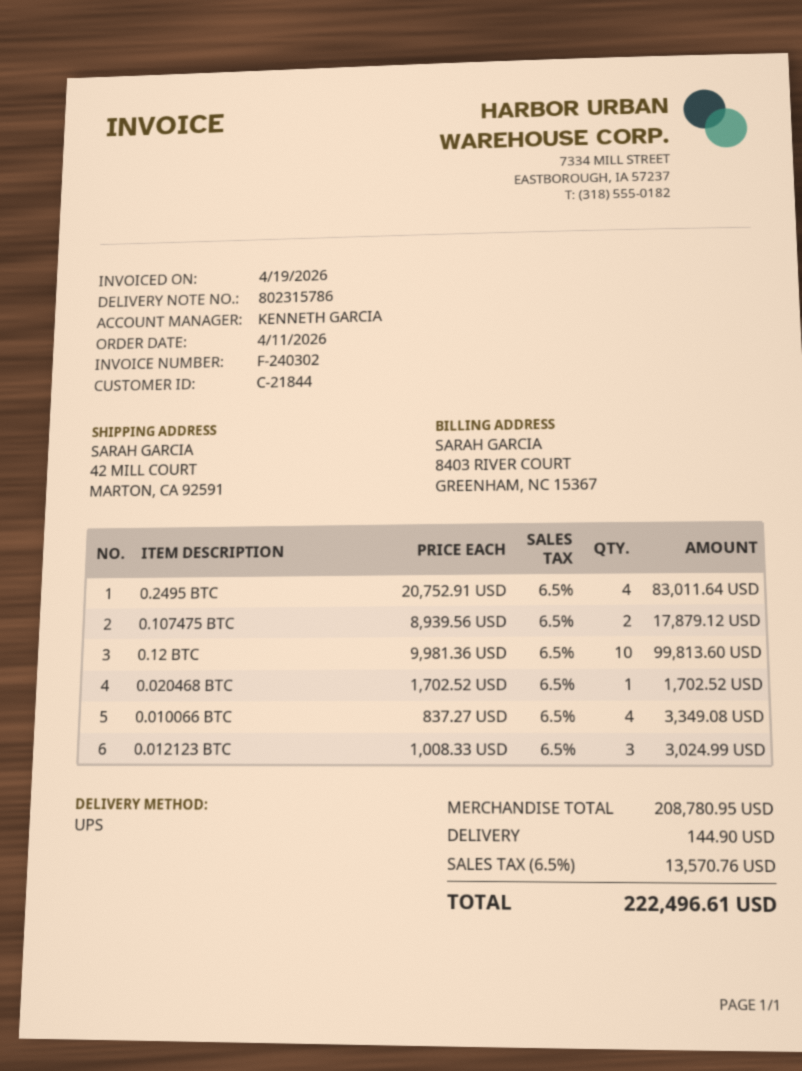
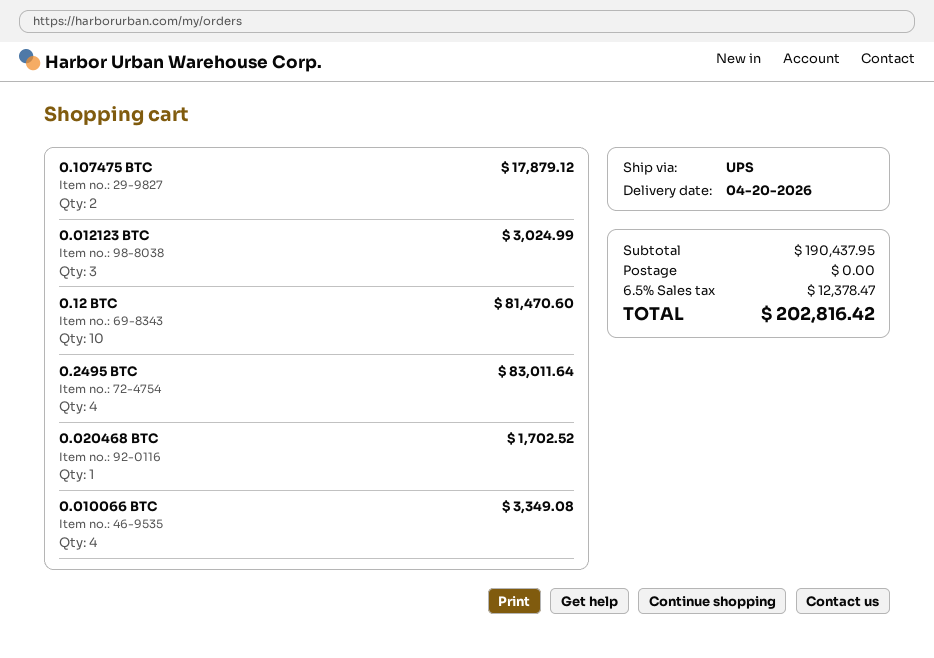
0.12 BTC: 10 for 99813.60 -> 10 for 81470.60
subtotal: 208780.95 -> 190437.95
shipping: 144.90 -> 0.00
tax: 6.5% = 13570.76 -> 6.5% = 12378.47
total: 222496.61 -> 202816.42

